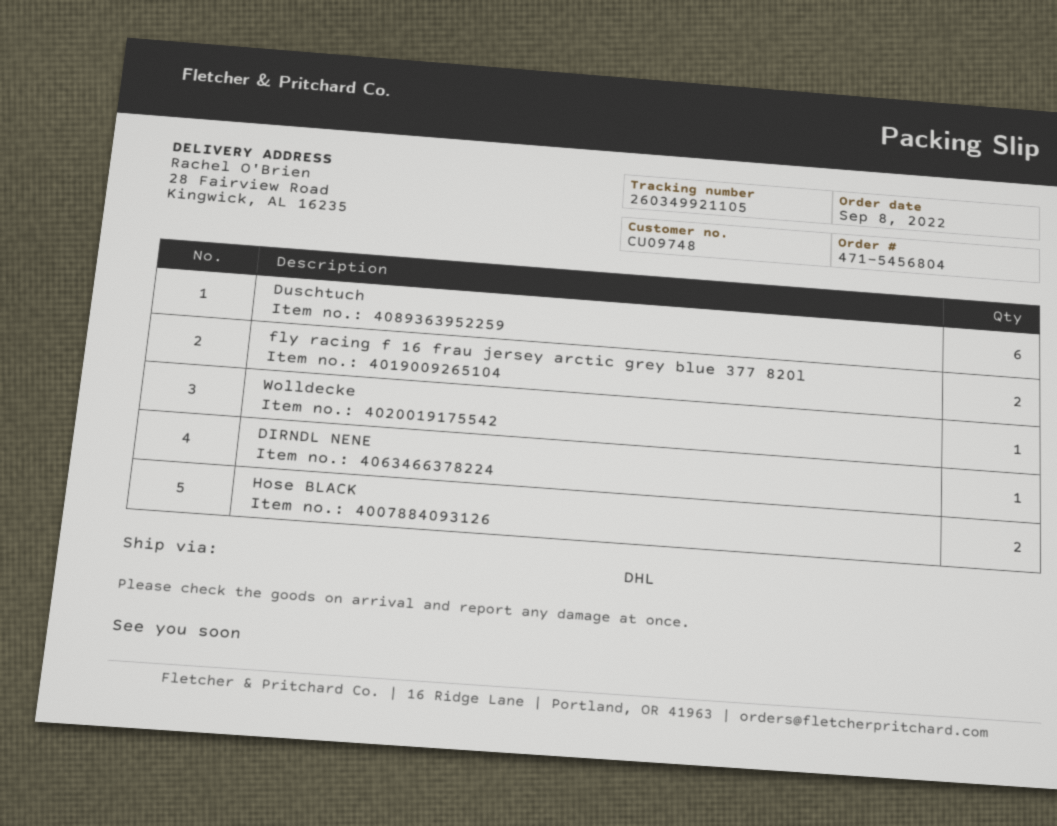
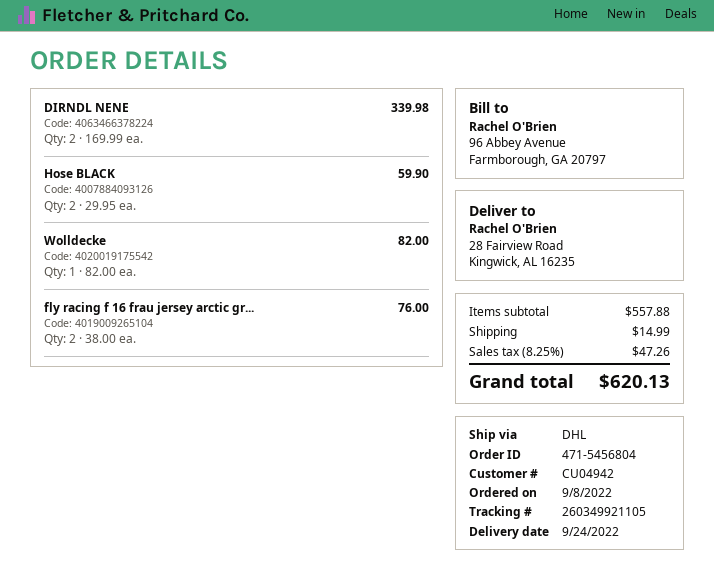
customer number: CU09748 -> CU04942
Duschtuch: 6 -> none
DIRNDL NENE: 1 -> 2

